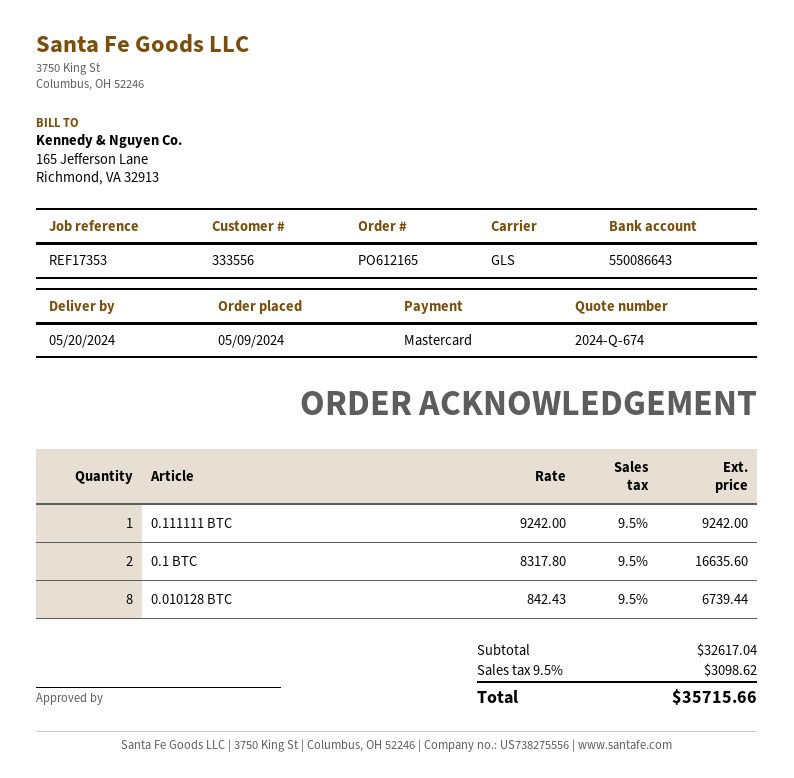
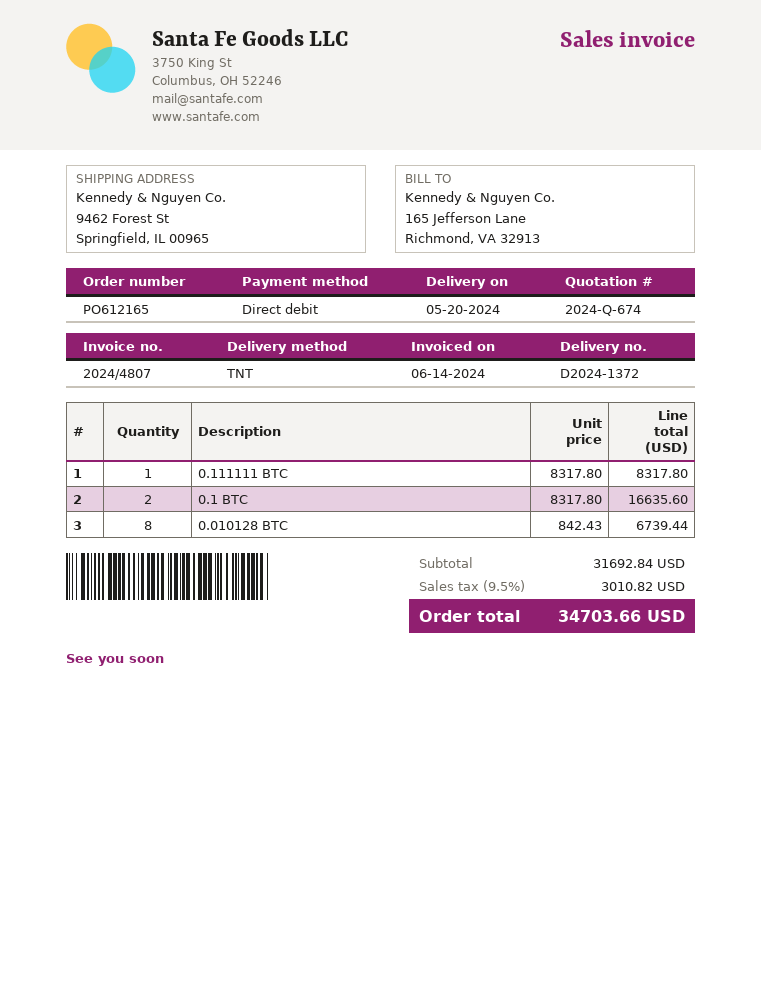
payment method: Mastercard -> direct debit
shipping method: GLS -> TNT
0.111111 BTC: 1 x 9242.00 = 9242.00 -> 1 x 8317.80 = 8317.80
subtotal: 32617.04 -> 31692.84
tax: 9.5% = 3098.62 -> 9.5% = 3010.82
total: 35715.66 -> 34703.66

